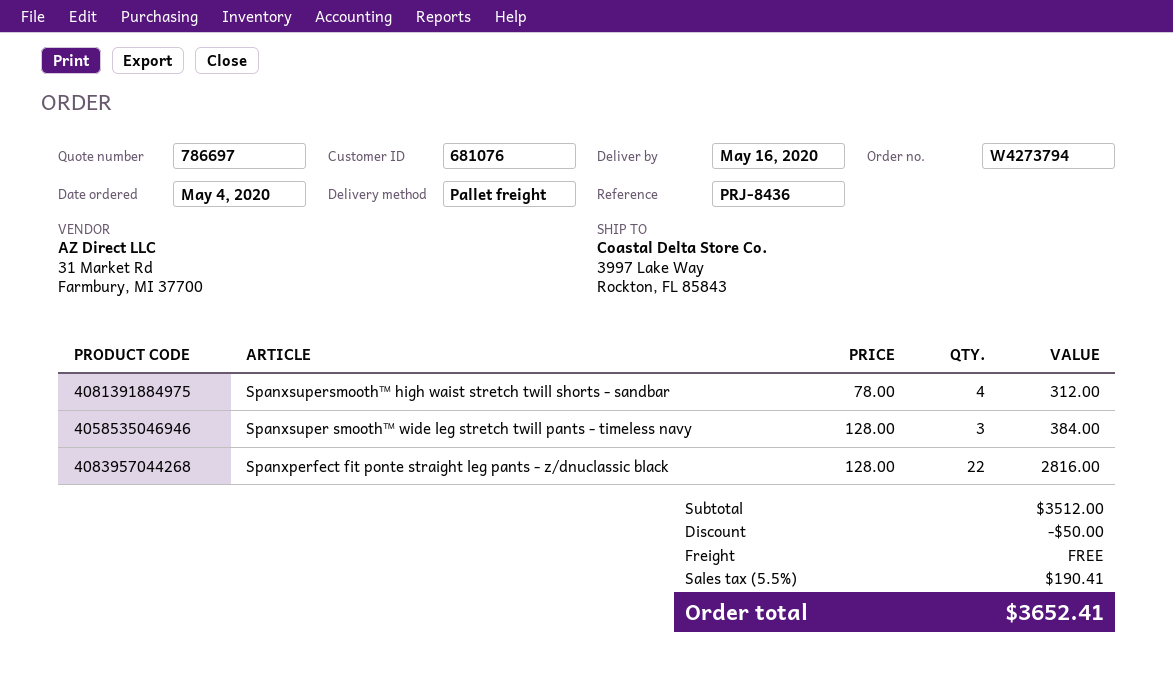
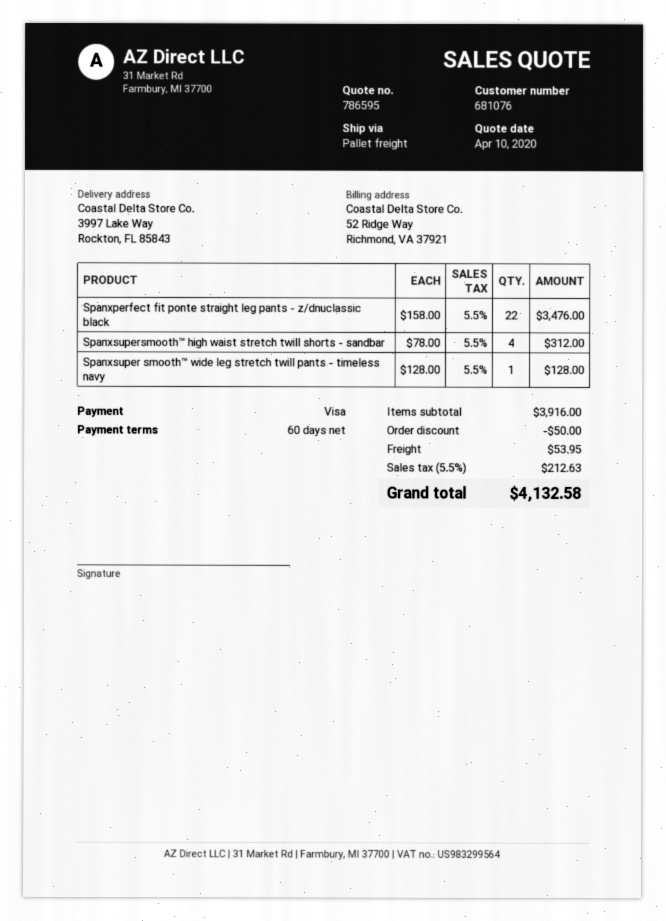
quote number: 786697 -> 786595
Spanxsuper smooth™ wide leg stretch twill pants - timeless navy: 3 x 128.00 = 384.00 -> 1 x 128.00 = 128.00
Spanxperfect fit ponte straight leg pants - z/dnuclassic black: 22 x 128.00 = 2816.00 -> 22 x 158.00 = 3476.00
subtotal: 3512.00 -> 3916.00
shipping: 0.00 -> 53.95
tax: 5.5% = 190.41 -> 5.5% = 212.63
total: 3652.41 -> 4132.58

